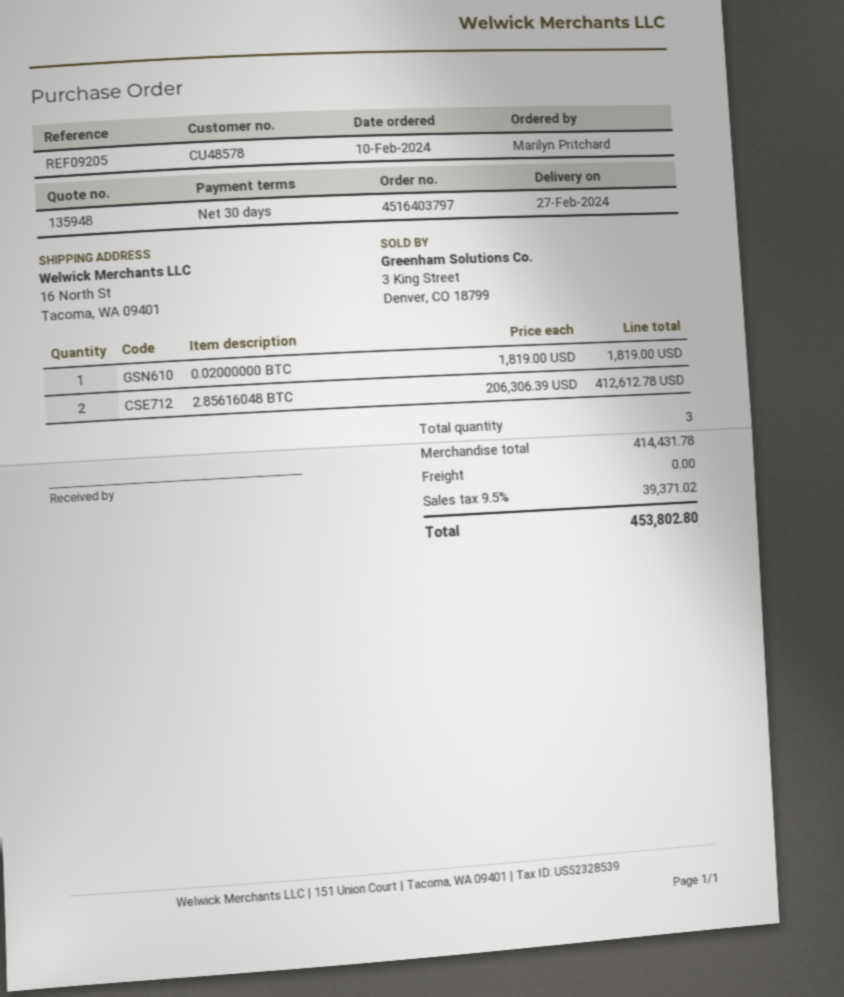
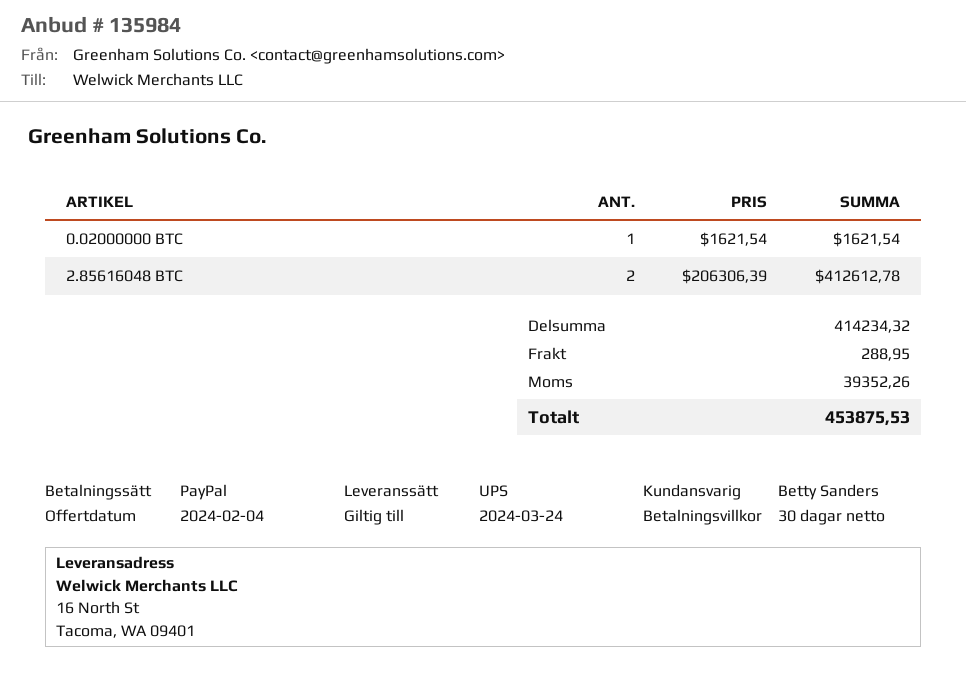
quote number: 135948 -> 135984
0.02000000 BTC: 1 x 1819.00 = 1819.00 -> 1 x 1621.54 = 1621.54
subtotal: 414431.78 -> 414234.32
shipping: 0.00 -> 288.95
tax: 39371.02 -> 39352.26
total: 453802.80 -> 453875.53

